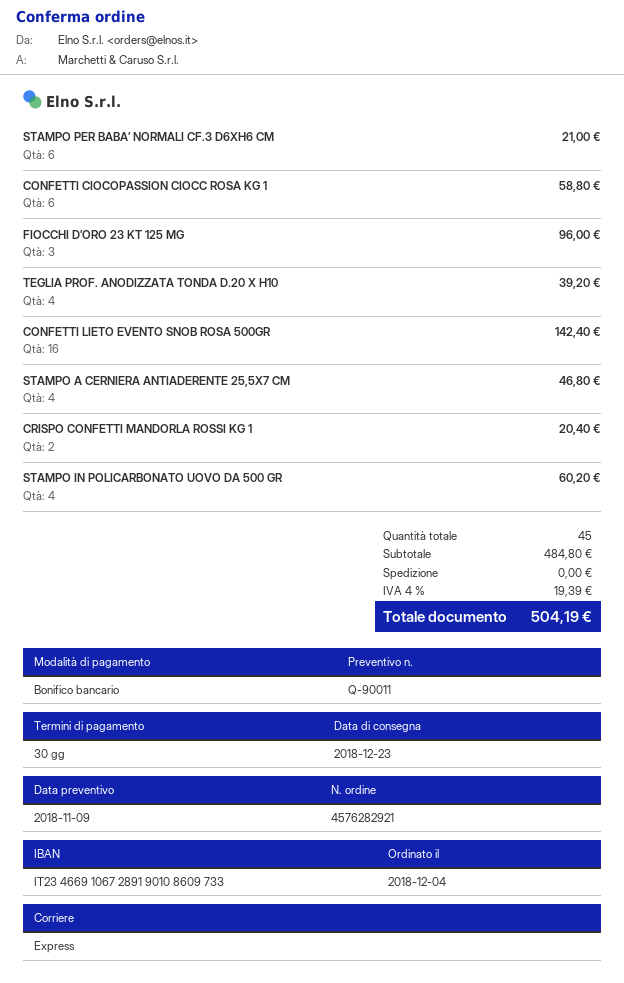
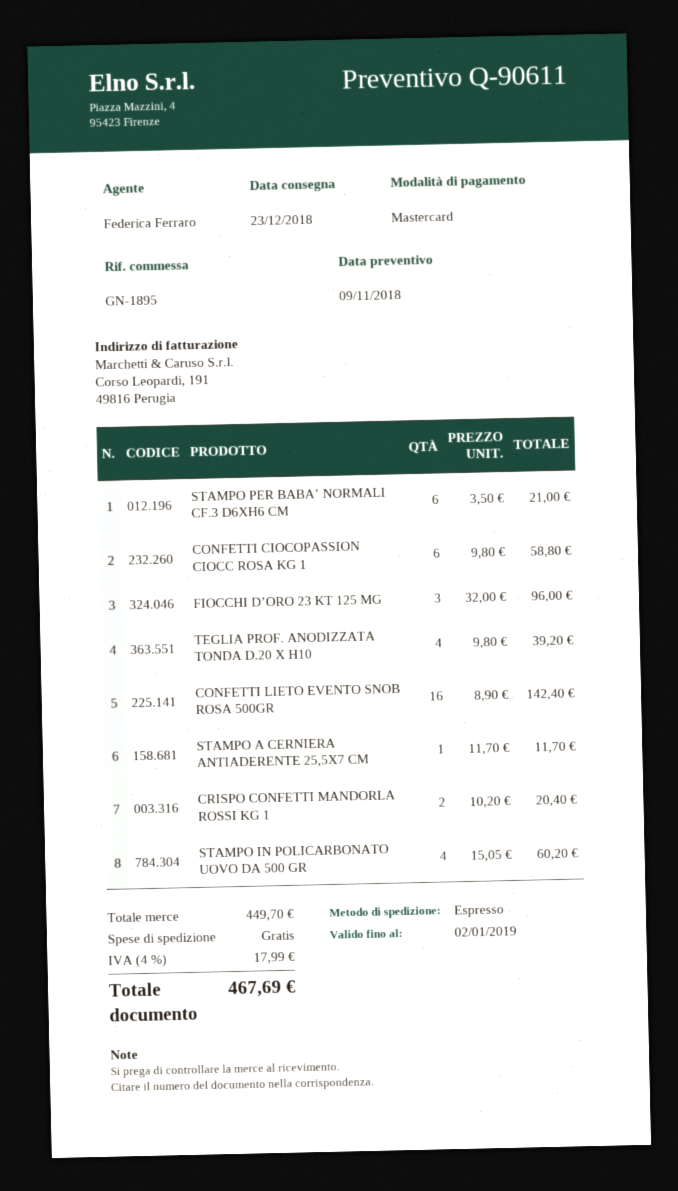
quote number: Q-90011 -> Q-90611
payment method: bank transfer -> Mastercard
STAMPO A CERNIERA ANTIADERENTE 25,5X7 CM: 4 for 46.80 -> 1 for 11.70
subtotal: 484.80 -> 449.70
tax: 4% = 19.39 -> 4% = 17.99
total: 504.19 -> 467.69

